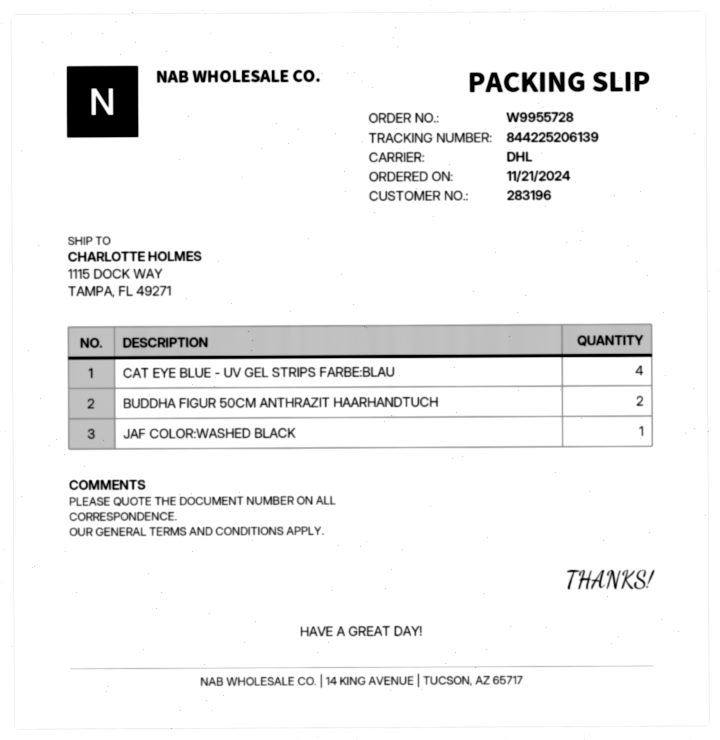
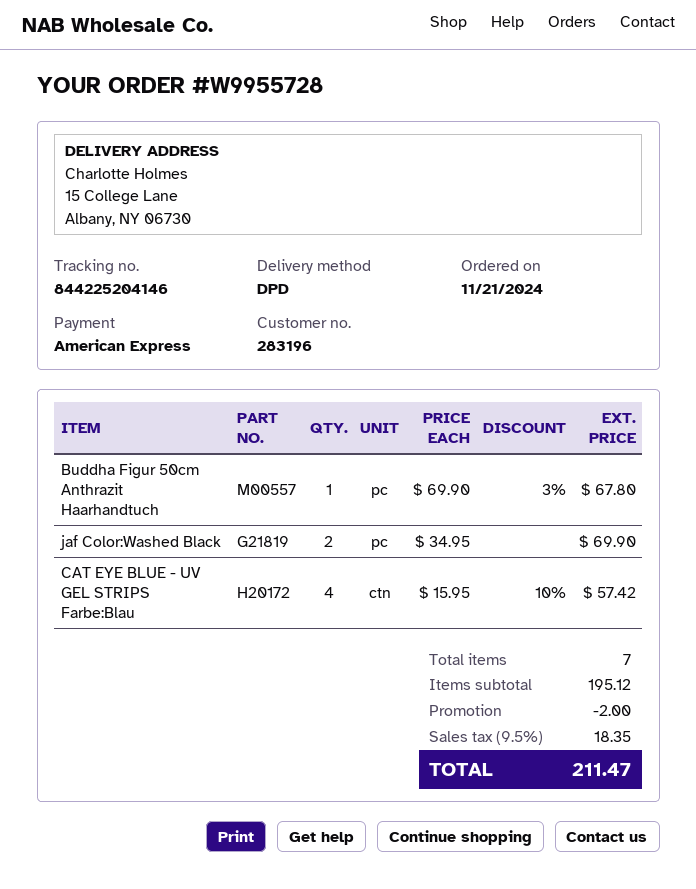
shipping method: DHL -> DPD
tracking number: 844225206139 -> 844225204146
ship to: 1115 DOCK WAY, TAMPA, FL 49271 -> 15 College Lane, Albany, NY 06730
BUDDHA FIGUR 50CM ANTHRAZIT HAARHANDTUCH: 2 -> 1
JAF COLOR:WASHED BLACK: 1 -> 2

